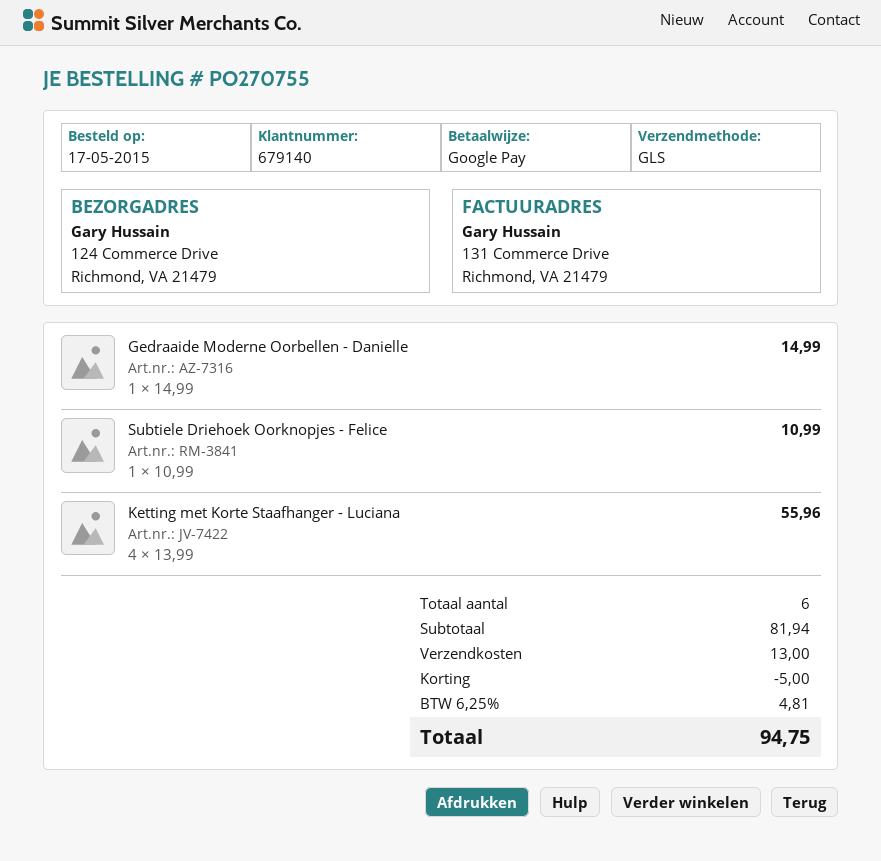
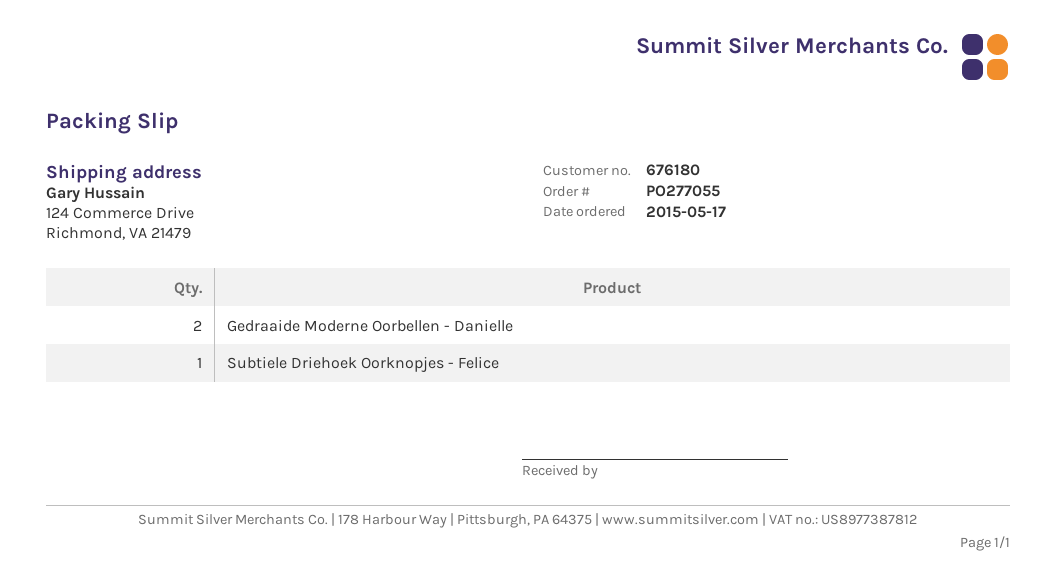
order number: PO270755 -> PO277055
customer number: 679140 -> 676180
Gedraaide Moderne Oorbellen - Danielle: 1 -> 2
Ketting met Korte Staafhanger - Luciana: 4 -> none

